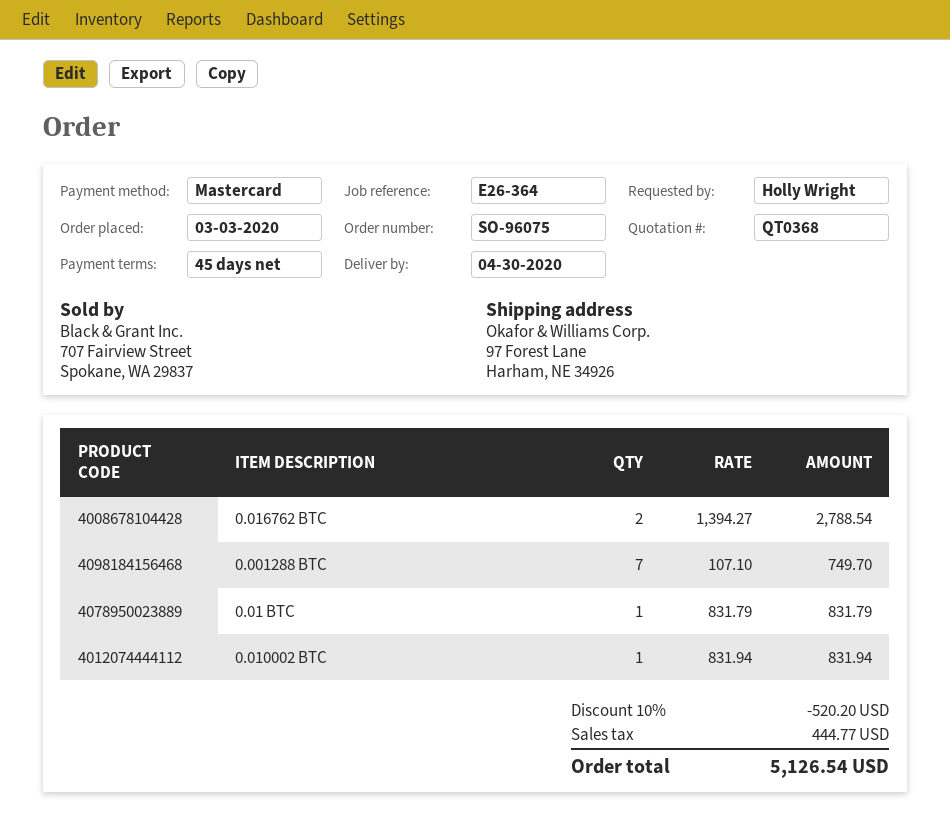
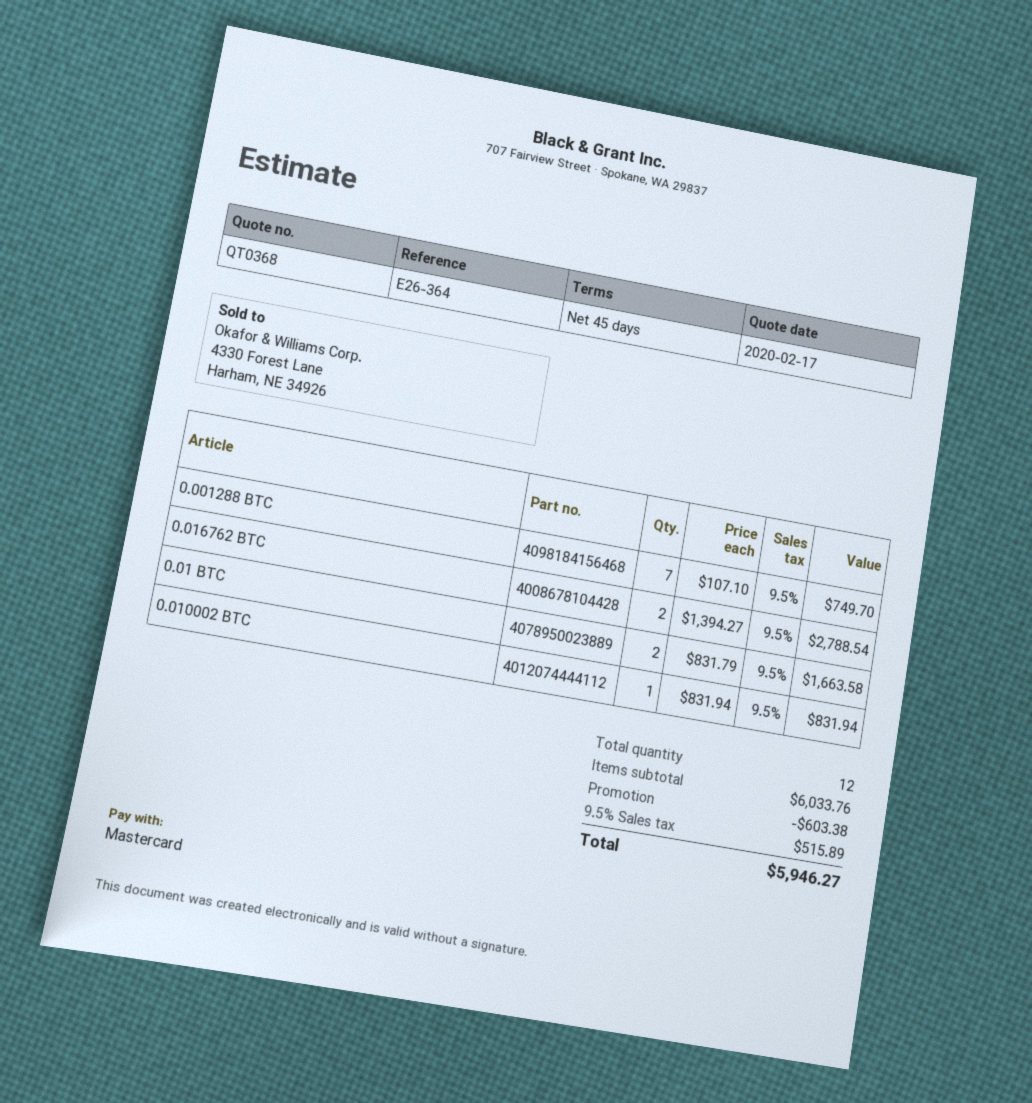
0.01 BTC: 1 x 831.79 = 831.79 -> 2 x 831.79 = 1663.58
discount: 520.20 -> 603.38
tax: 444.77 -> 515.89
total: 5126.54 -> 5946.27

